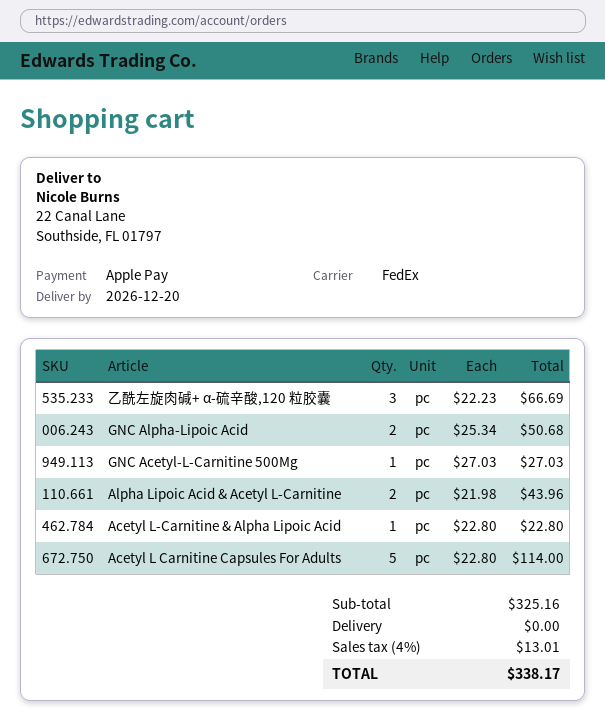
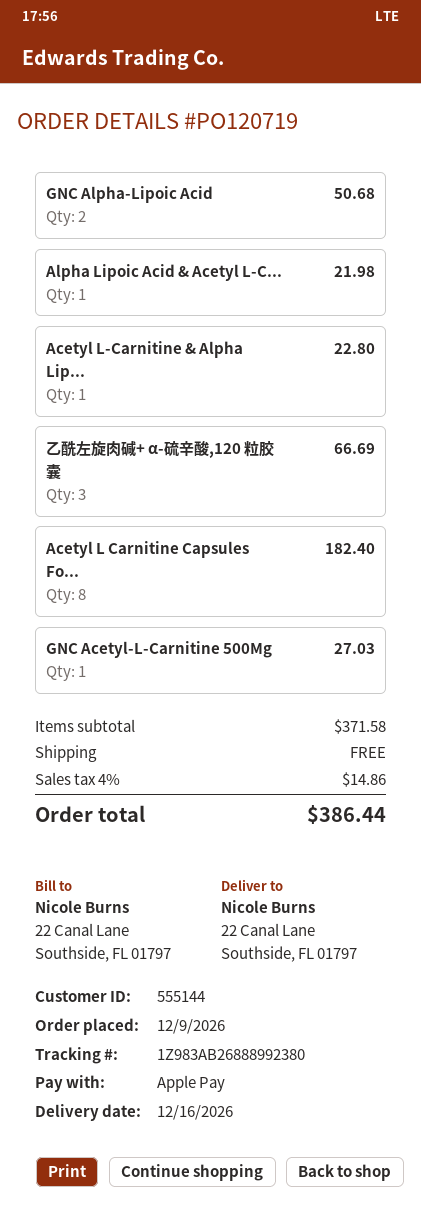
delivery date: 2026-12-20 -> 2026-12-16
Alpha Lipoic Acid & Acetyl L-Carnitine: 2 for 43.96 -> 1 for 21.98
Acetyl L Carnitine Capsules For Adults: 5 for 114.00 -> 8 for 182.40
subtotal: 325.16 -> 371.58
tax: 4% = 13.01 -> 4% = 14.86
total: 338.17 -> 386.44

